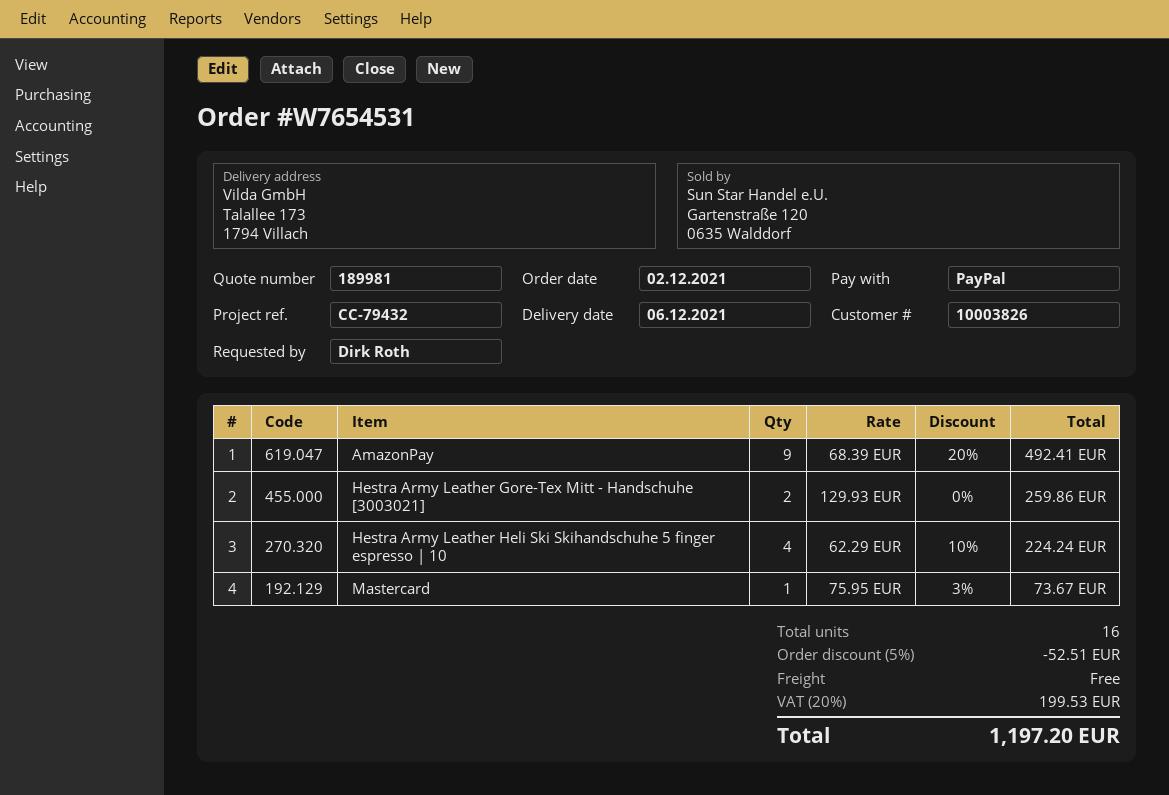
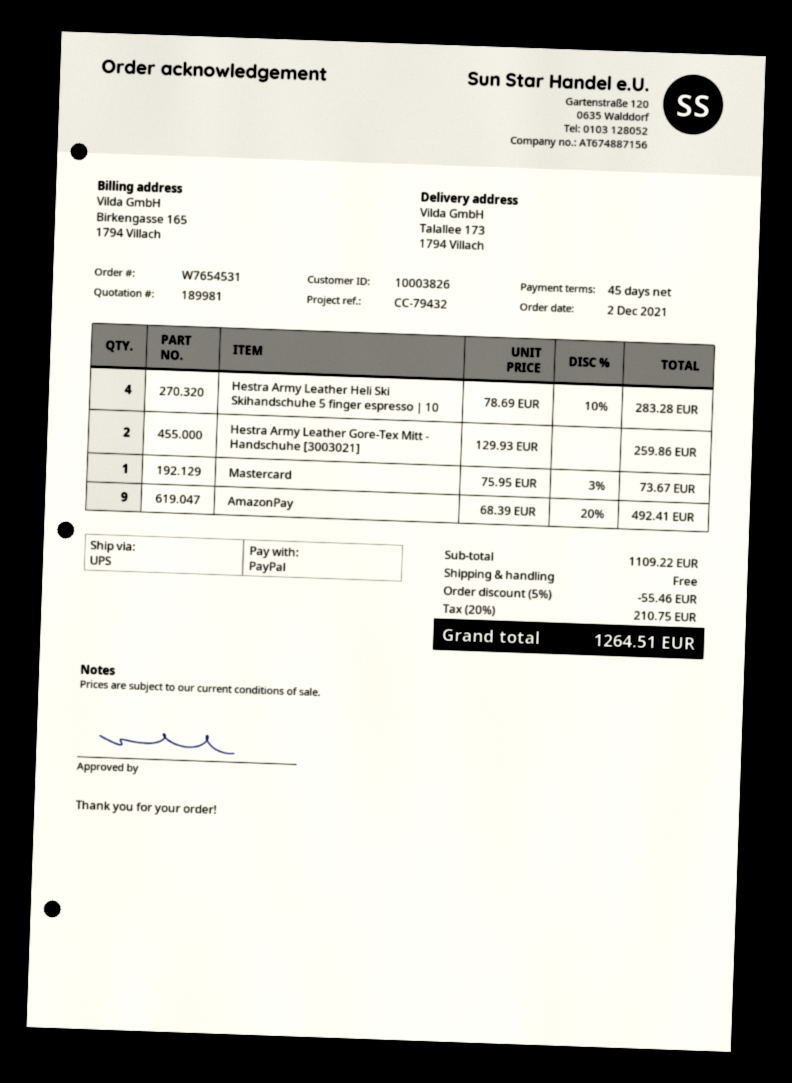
Hestra Army Leather Heli Ski Skihandschuhe 5 finger espresso | 10: 4 x 62.29 - 10% = 224.24 -> 4 x 78.69 - 10% = 283.28
discount: 5% = 52.51 -> 5% = 55.46
tax: 20% = 199.53 -> 20% = 210.75
total: 1197.20 -> 1264.51

